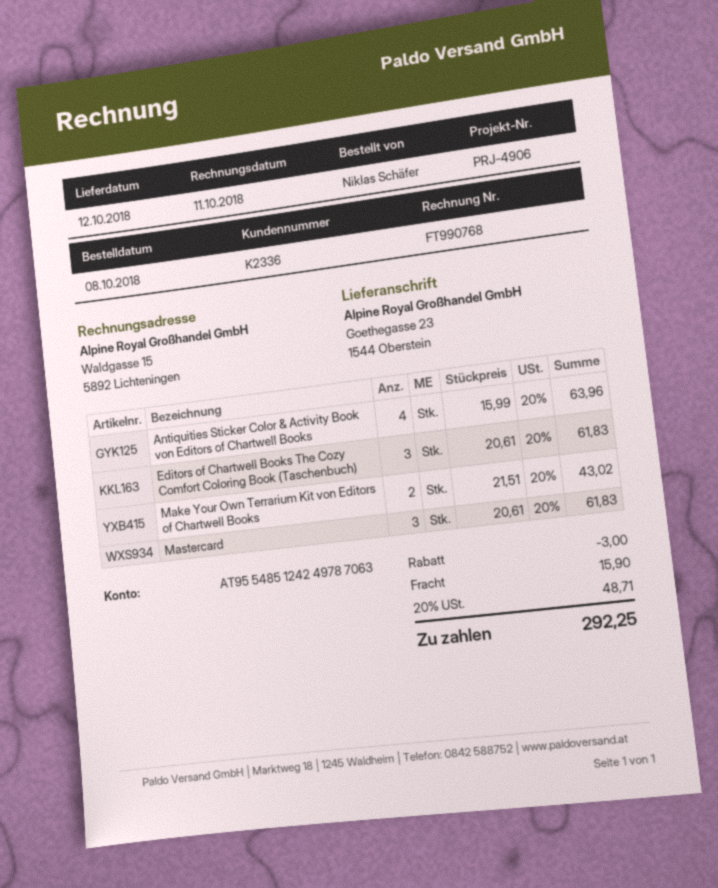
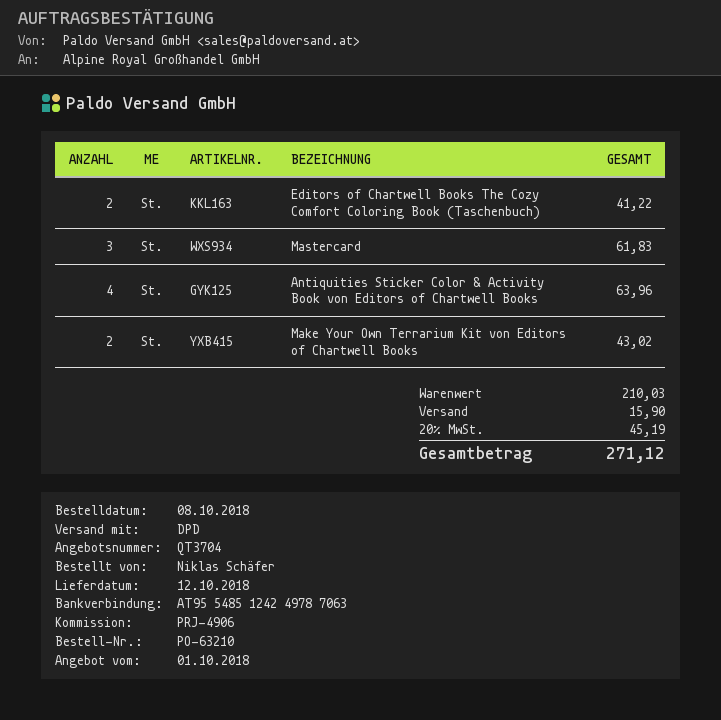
Editors of Chartwell Books The Cozy Comfort Coloring Book (Taschenbuch): 3 for 61.83 -> 2 for 41.22
discount: 3.00 -> none
tax: 20% = 48.71 -> 20% = 45.19
total: 292.25 -> 271.12

